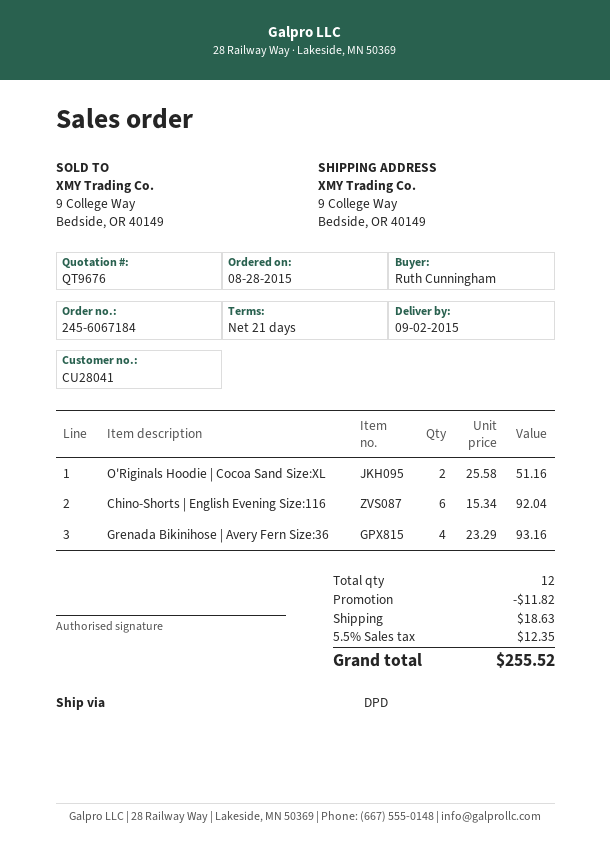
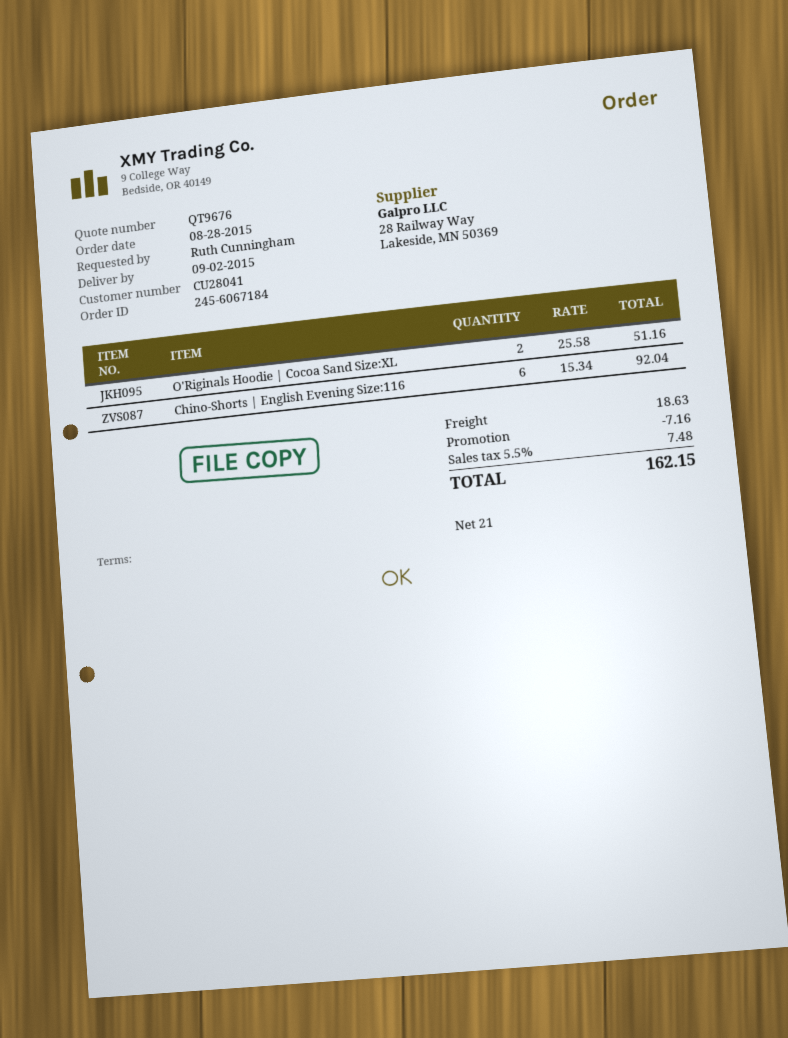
Grenada Bikinihose | Avery Fern Size:36: 4 x 23.29 = 93.16 -> none
discount: 11.82 -> 7.16
tax: 5.5% = 12.35 -> 5.5% = 7.48
total: 255.52 -> 162.15

